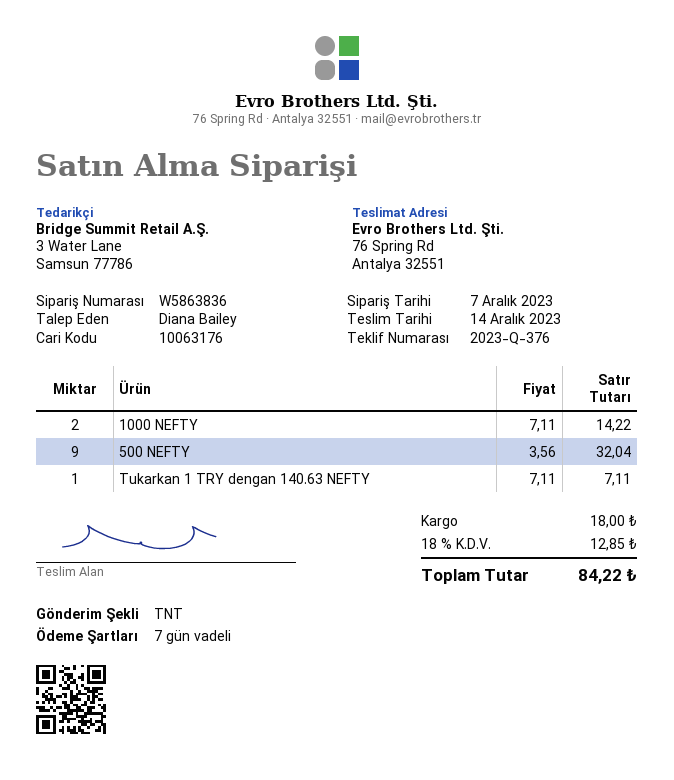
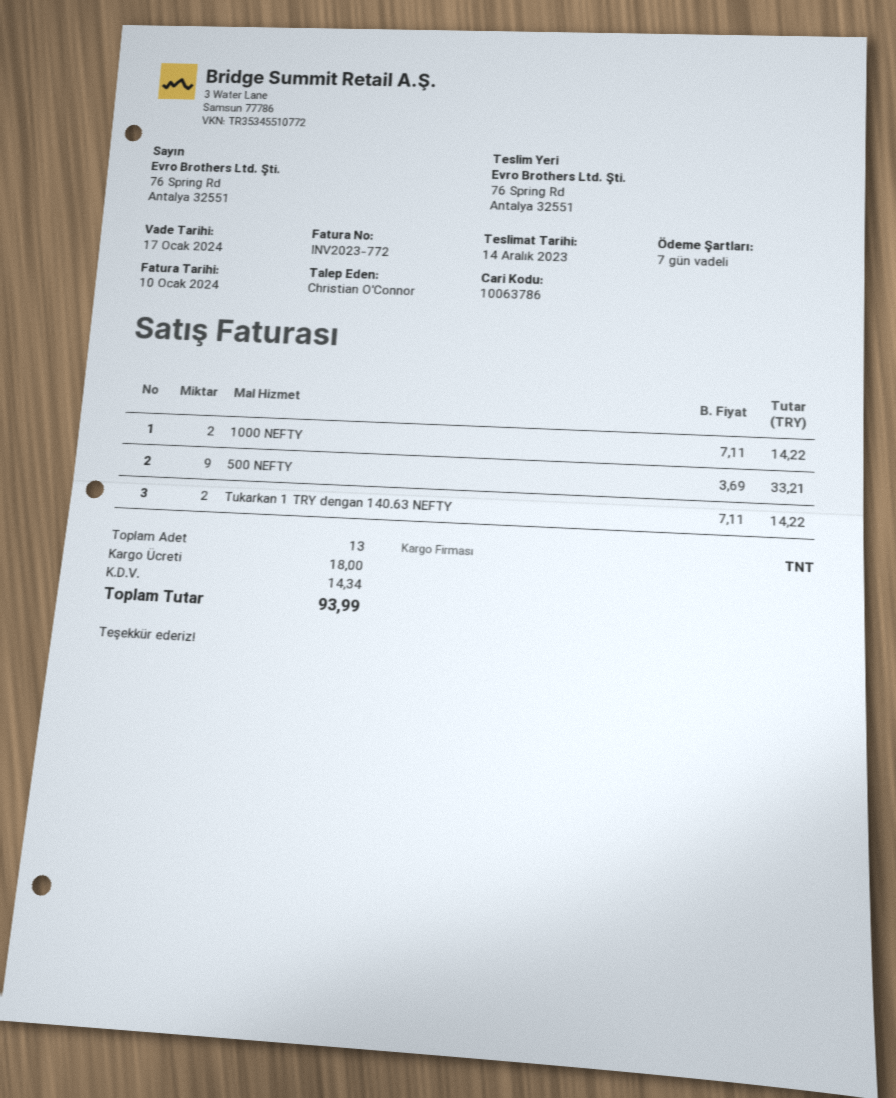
customer number: 10063176 -> 10063786
ordered by: Diana Bailey -> Christian O'Connor
500 NEFTY: 9 x 3.56 = 32.04 -> 9 x 3.69 = 33.21
Tukarkan 1 TRY dengan 140.63 NEFTY: 1 x 7.11 = 7.11 -> 2 x 7.11 = 14.22
tax: 12.85 -> 14.34
total: 84.22 -> 93.99

